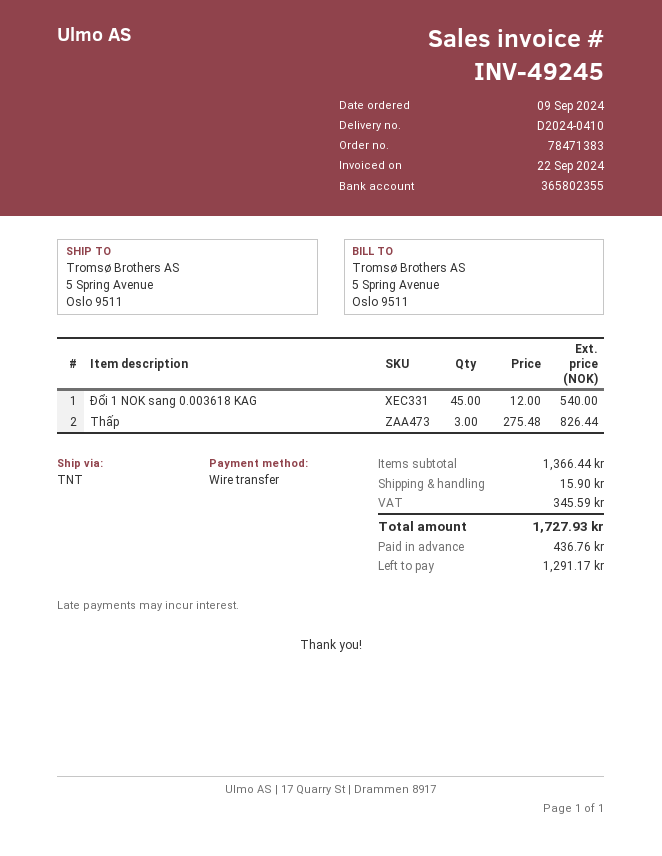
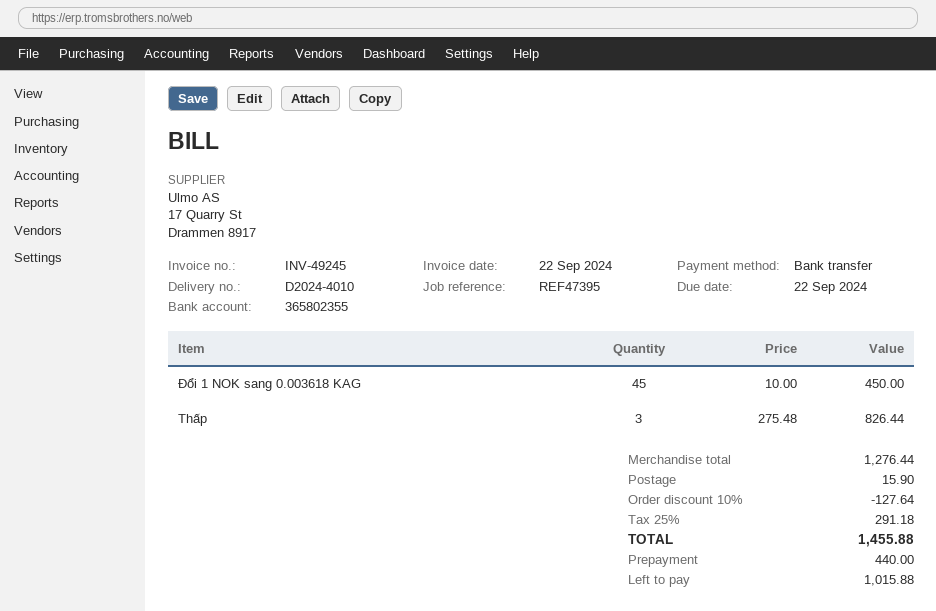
delivery note number: D2024-0410 -> D2024-4010
Đổi 1 NOK sang 0.003618 KAG: 45 x 12.00 = 540.00 -> 45 x 10.00 = 450.00
subtotal: 1366.44 -> 1276.44
discount: none -> 10% = 127.64
tax: 345.59 -> 291.18
total: 1727.93 -> 1455.88
deposit: 436.76 -> 440.00
balance: 1291.17 -> 1015.88

